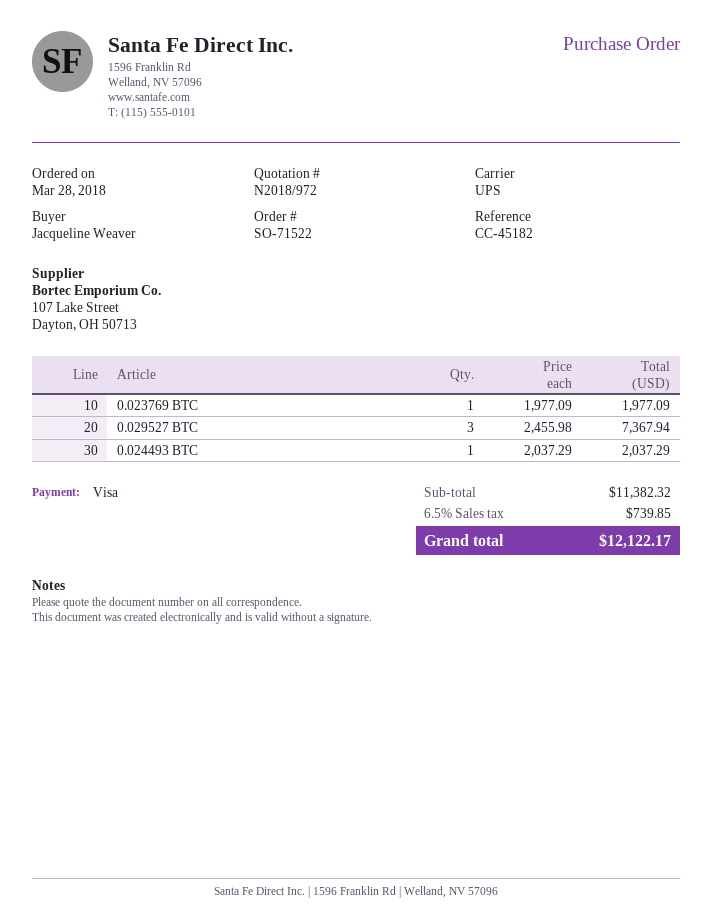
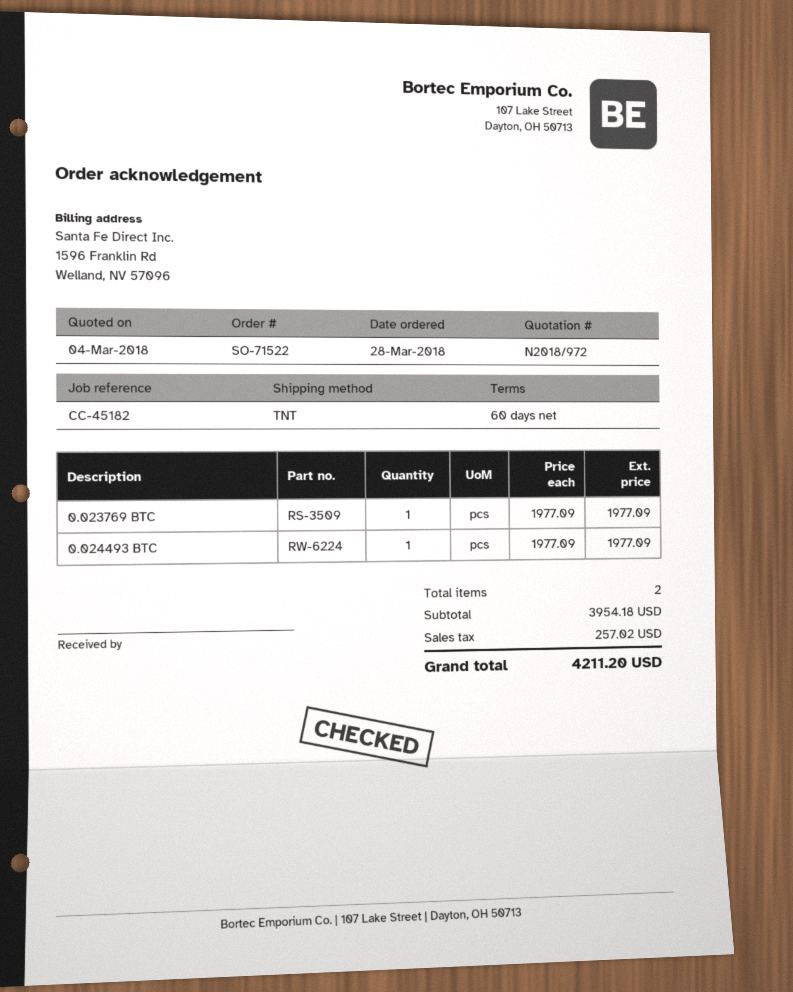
shipping method: UPS -> TNT
0.029527 BTC: 3 x 2455.98 = 7367.94 -> none
0.024493 BTC: 1 x 2037.29 = 2037.29 -> 1 x 1977.09 = 1977.09
subtotal: 11382.32 -> 3954.18
tax: 739.85 -> 257.02
total: 12122.17 -> 4211.20

